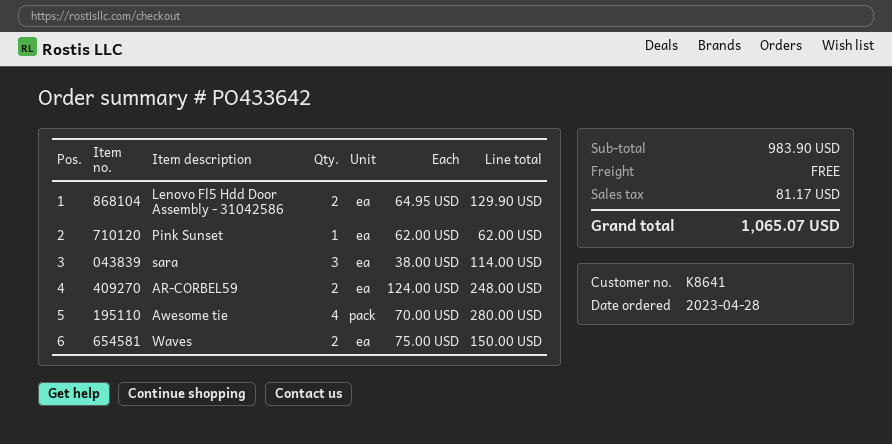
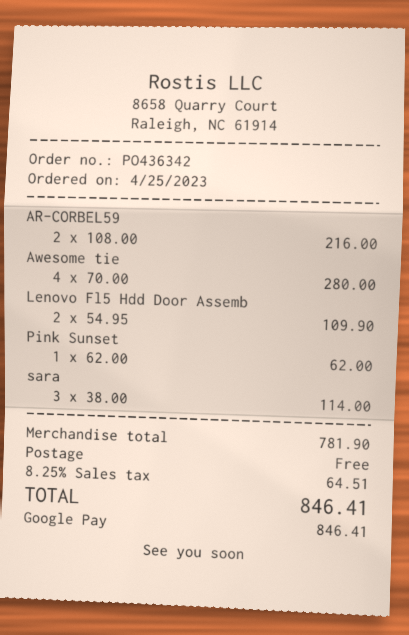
order number: PO433642 -> PO436342
order date: 2023-04-28 -> 2023-04-25
Lenovo Fl5 Hdd Door Assembly - 31042586: 2 x 64.95 = 129.90 -> 2 x 54.95 = 109.90
AR-CORBEL59: 2 x 124.00 = 248.00 -> 2 x 108.00 = 216.00
Waves: 2 x 75.00 = 150.00 -> none
subtotal: 983.90 -> 781.90
tax: 81.17 -> 64.51
total: 1065.07 -> 846.41

